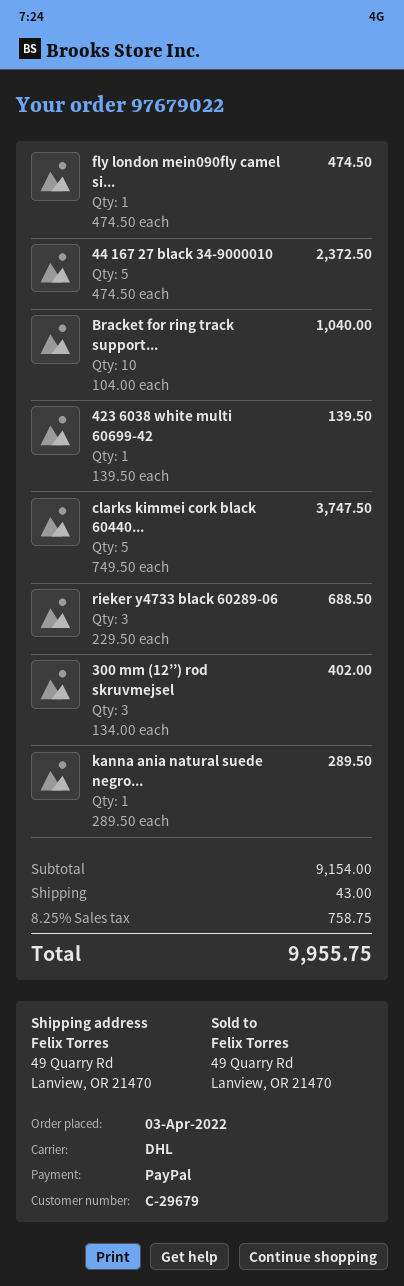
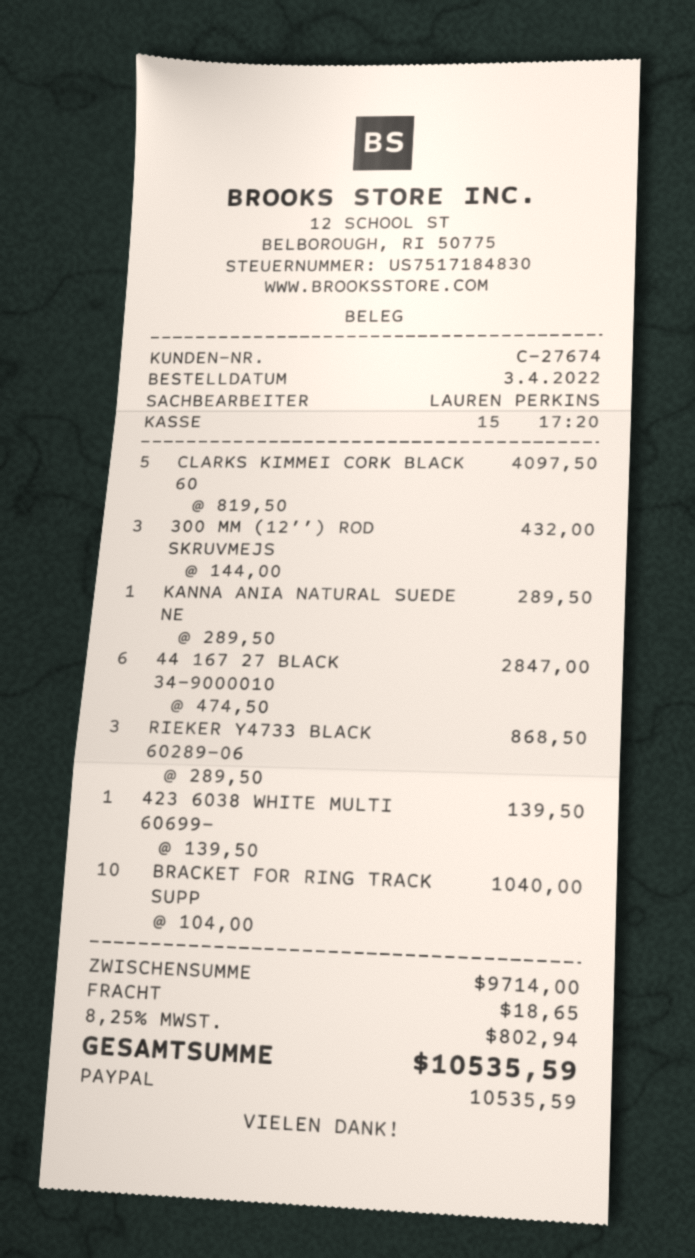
customer number: C-29679 -> C-27674
fly london mein090fly camel si...: 1 x 474.50 = 474.50 -> none
44 167 27 black 34-9000010: 5 x 474.50 = 2372.50 -> 6 x 474.50 = 2847.00
clarks kimmei cork black 60440...: 5 x 749.50 = 3747.50 -> 5 x 819.50 = 4097.50
rieker y4733 black 60289-06: 3 x 229.50 = 688.50 -> 3 x 289.50 = 868.50
300 mm (12’’) rod skruvmejsel: 3 x 134.00 = 402.00 -> 3 x 144.00 = 432.00
subtotal: 9154.00 -> 9714.00
shipping: 43.00 -> 18.65
tax: 8.25% = 758.75 -> 8.25% = 802.94
total: 9955.75 -> 10535.59

